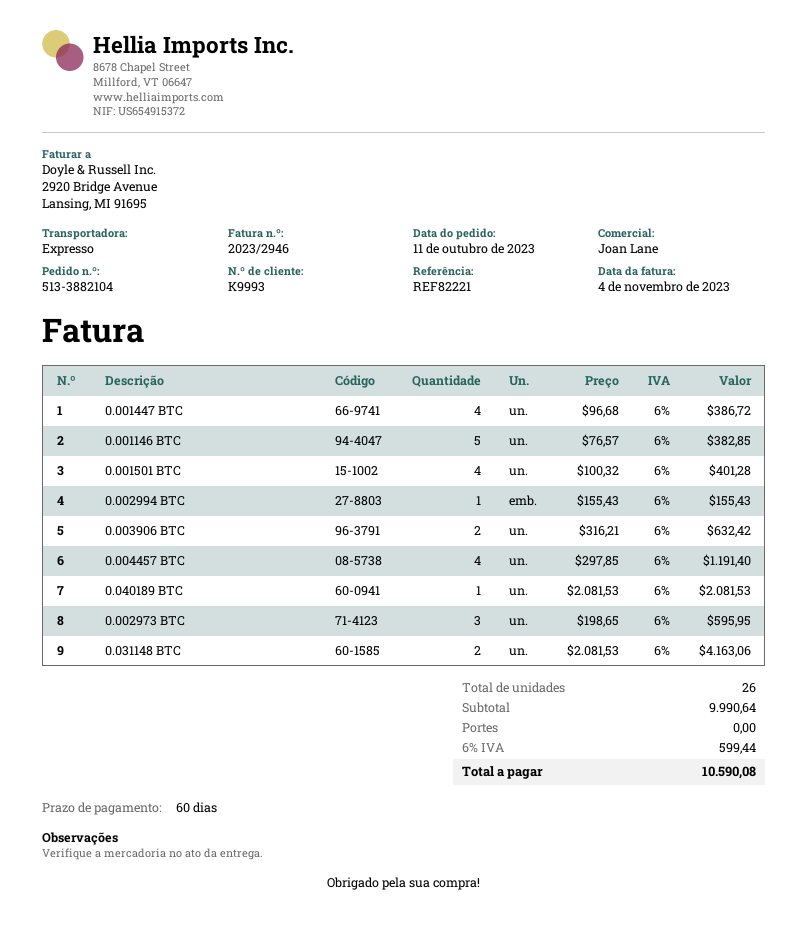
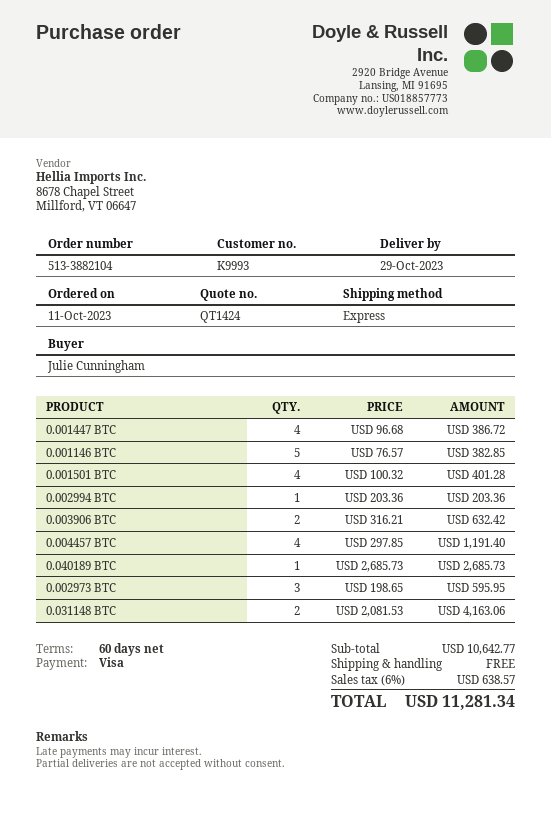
0.002994 BTC: 1 x 155.43 = 155.43 -> 1 x 203.36 = 203.36
0.040189 BTC: 1 x 2081.53 = 2081.53 -> 1 x 2685.73 = 2685.73
subtotal: 9990.64 -> 10642.77
tax: 6% = 599.44 -> 6% = 638.57
total: 10590.08 -> 11281.34

